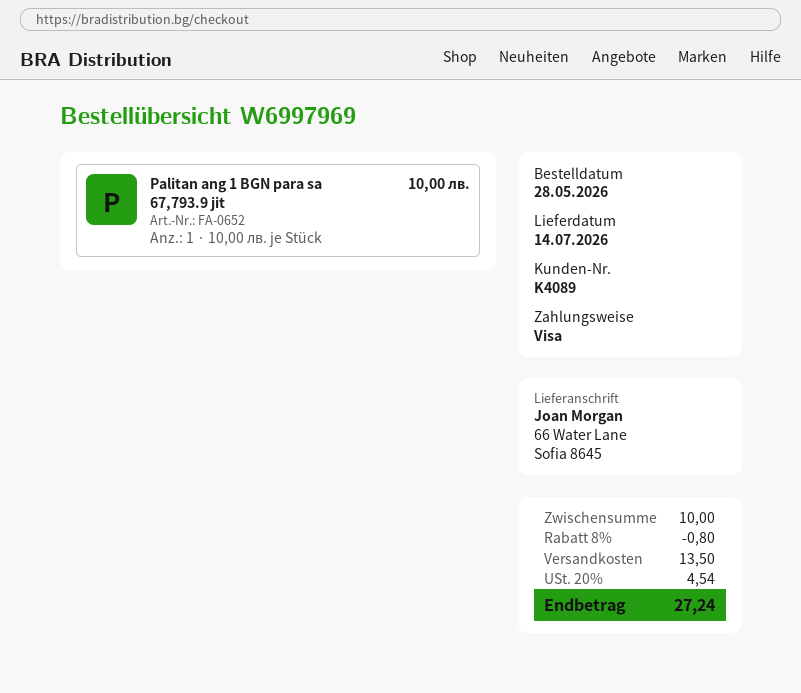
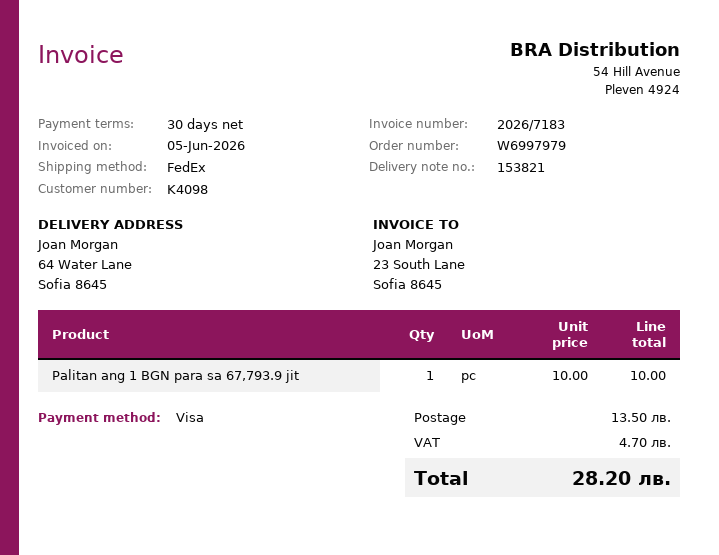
order number: W6997969 -> W6997979
customer number: K4089 -> K4098
ship to: 66 Water Lane, Sofia 8645 -> 64 Water Lane, Sofia 8645
discount: 8% = 0.80 -> none
tax: 4.54 -> 4.70
total: 27.24 -> 28.20

